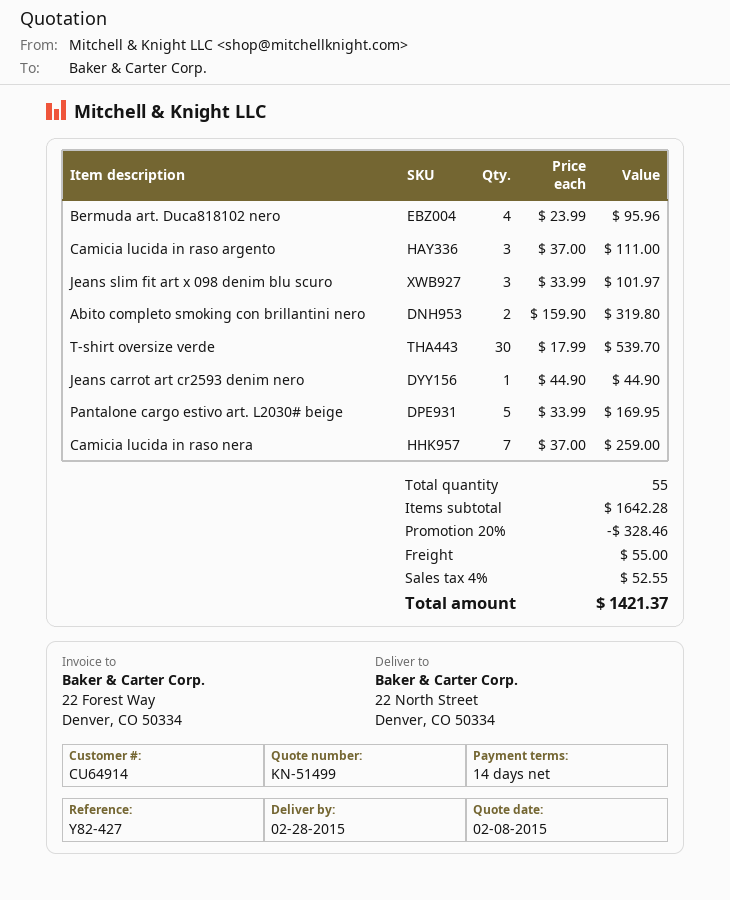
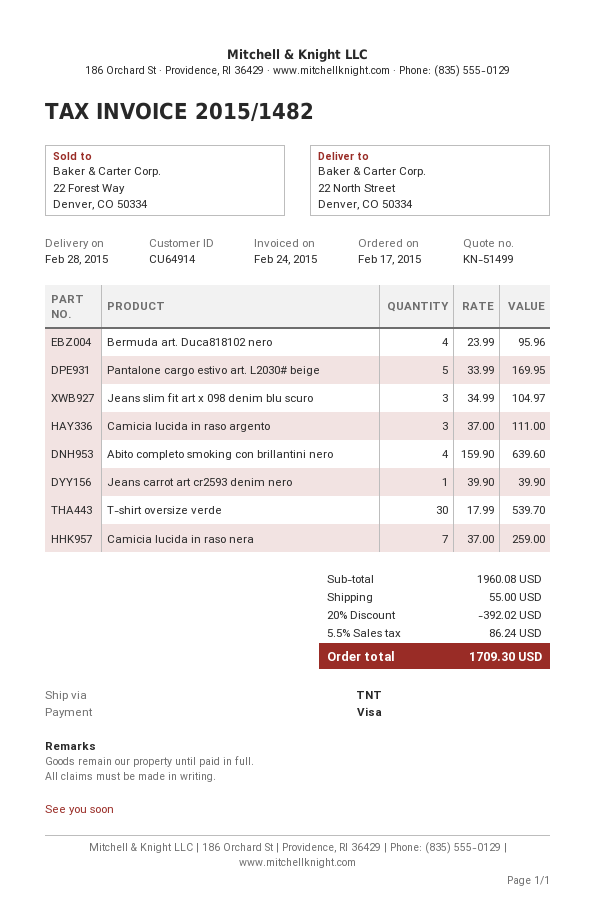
Jeans slim fit art x 098 denim blu scuro: 3 x 33.99 = 101.97 -> 3 x 34.99 = 104.97
Abito completo smoking con brillantini nero: 2 x 159.90 = 319.80 -> 4 x 159.90 = 639.60
Jeans carrot art cr2593 denim nero: 1 x 44.90 = 44.90 -> 1 x 39.90 = 39.90
subtotal: 1642.28 -> 1960.08
discount: 20% = 328.46 -> 20% = 392.02
tax: 4% = 52.55 -> 5.5% = 86.24
total: 1421.37 -> 1709.30

